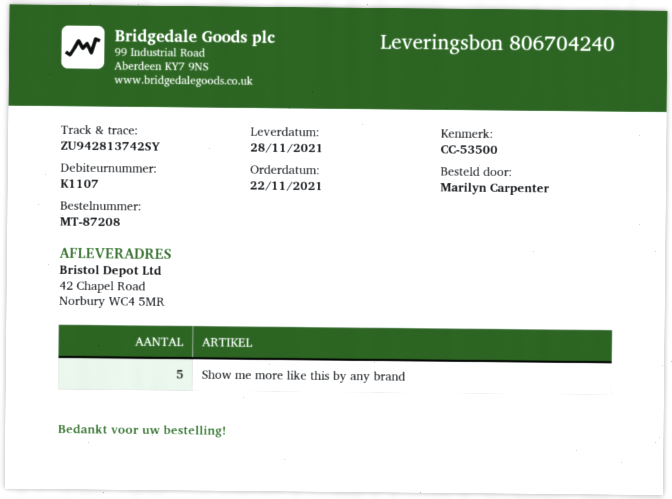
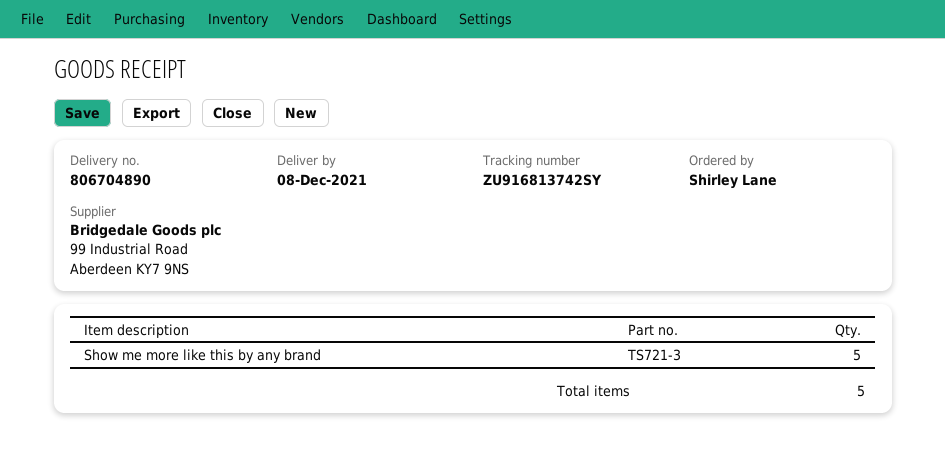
delivery note number: 806704240 -> 806704890
delivery date: 2021-11-28 -> 2021-12-08
ordered by: Marilyn Carpenter -> Shirley Lane
tracking number: ZU942813742SY -> ZU916813742SY

